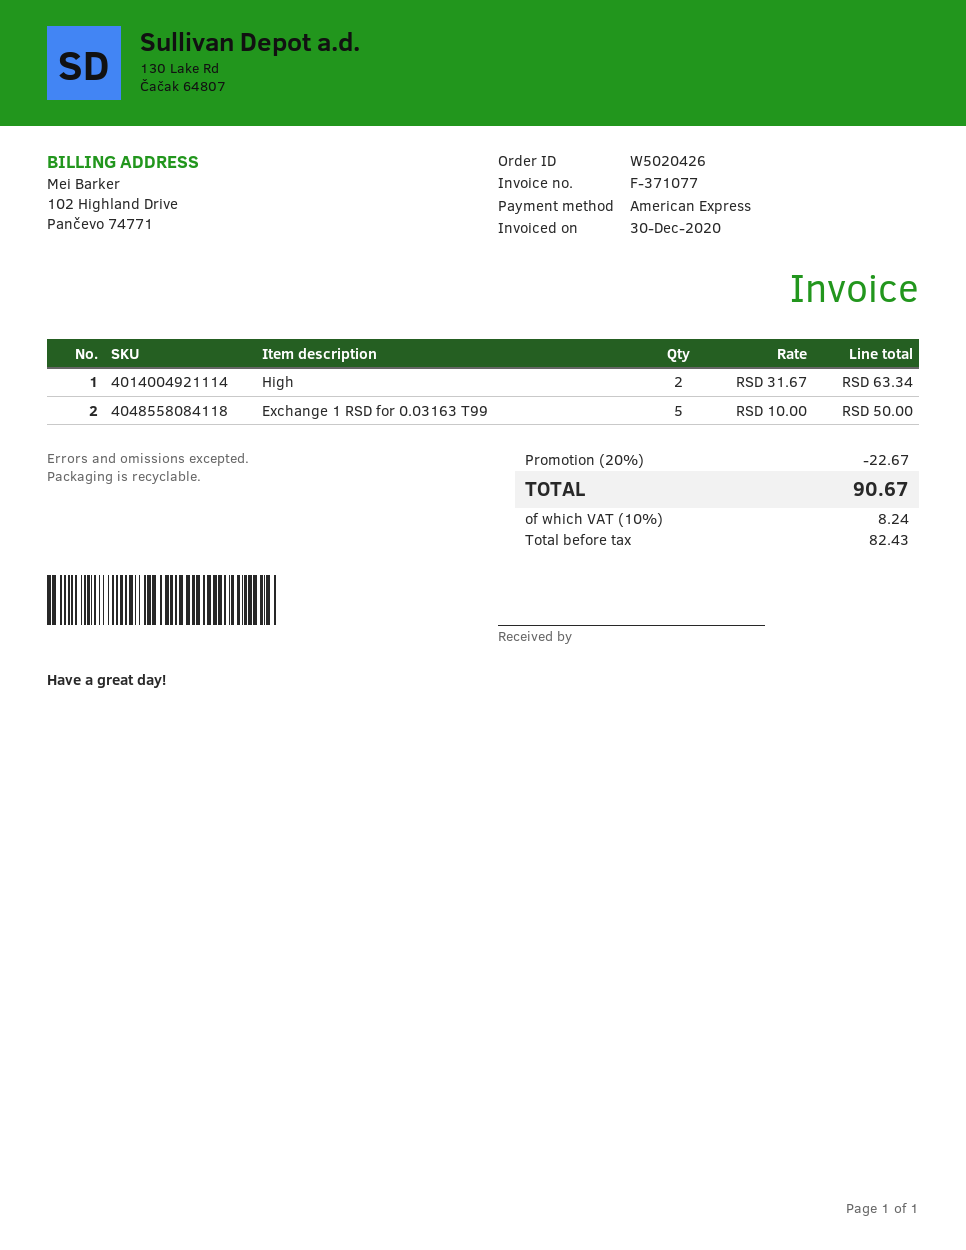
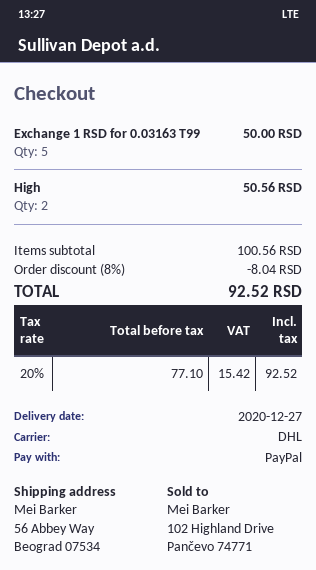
payment method: American Express -> PayPal
High: 2 for 63.34 -> 2 for 50.56
discount: 20% = 22.67 -> 8% = 8.04
net: 82.43 -> 77.10
tax: 10% = 8.24 -> 20% = 15.42
total: 90.67 -> 92.52

